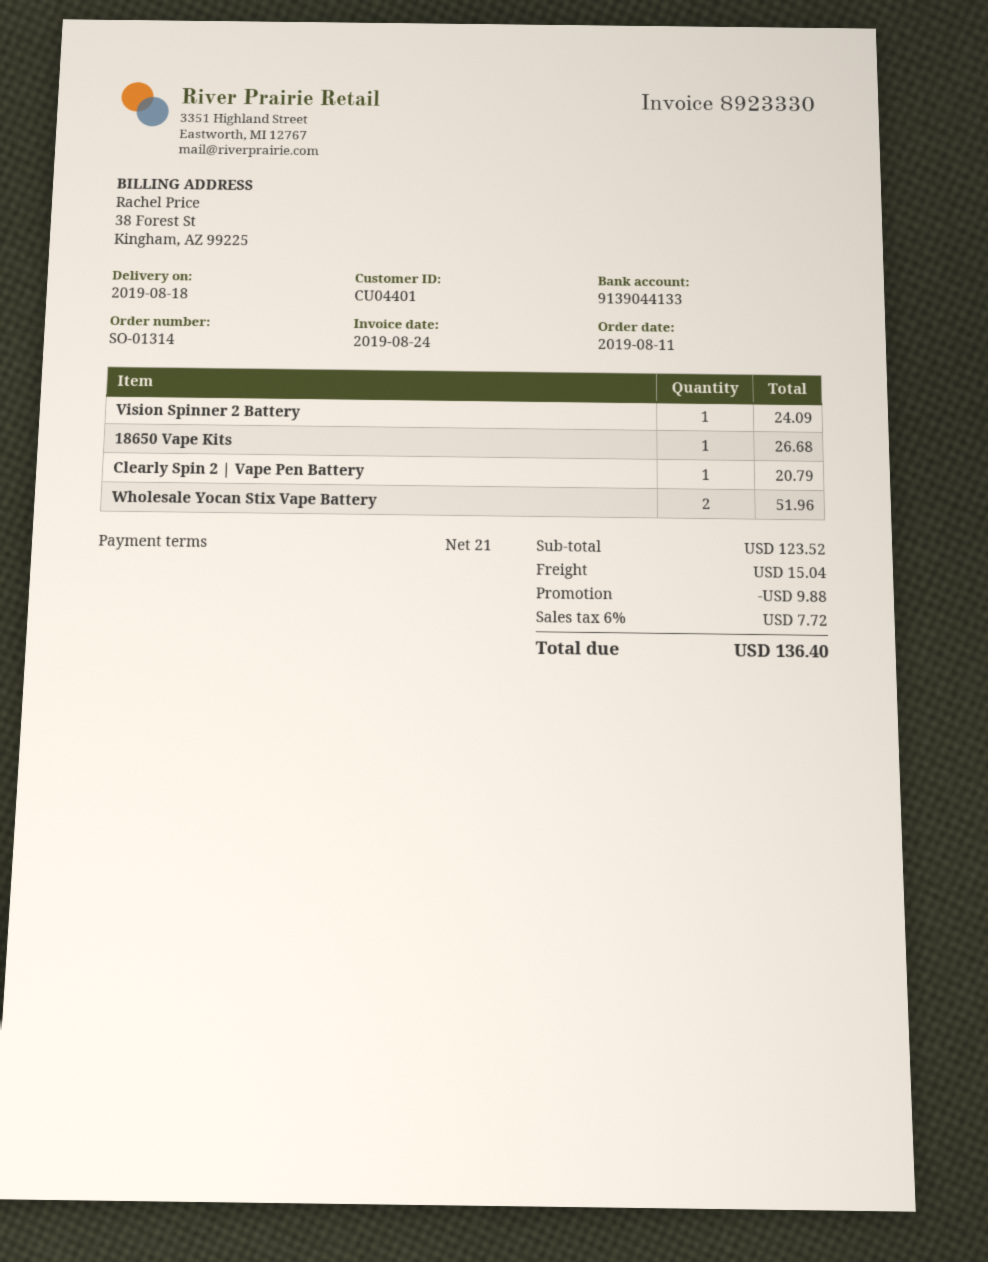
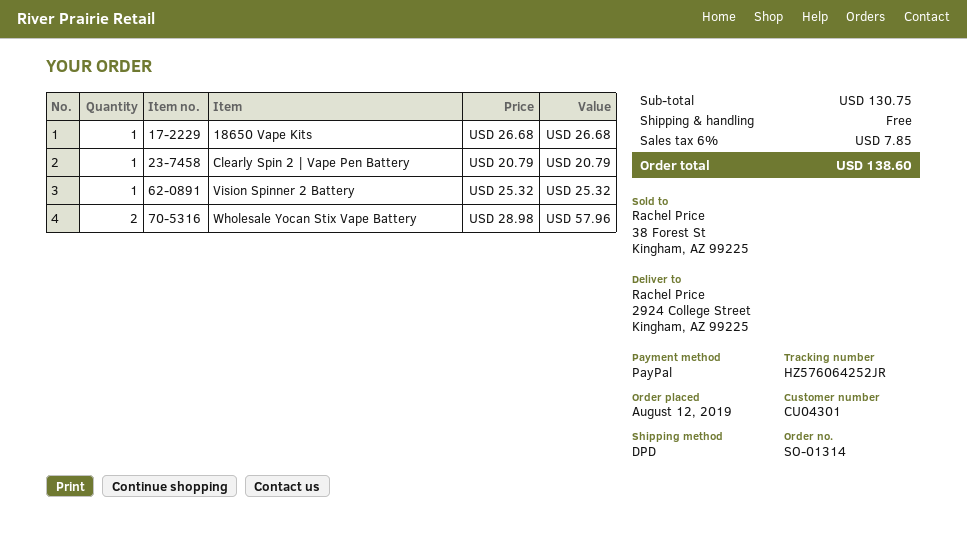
order date: 2019-08-11 -> 2019-08-12
customer number: CU04401 -> CU04301
Vision Spinner 2 Battery: 1 for 24.09 -> 1 for 25.32
Wholesale Yocan Stix Vape Battery: 2 for 51.96 -> 2 for 57.96
subtotal: 123.52 -> 130.75
discount: 9.88 -> none
shipping: 15.04 -> 0.00
tax: 6% = 7.72 -> 6% = 7.85
total: 136.40 -> 138.60

